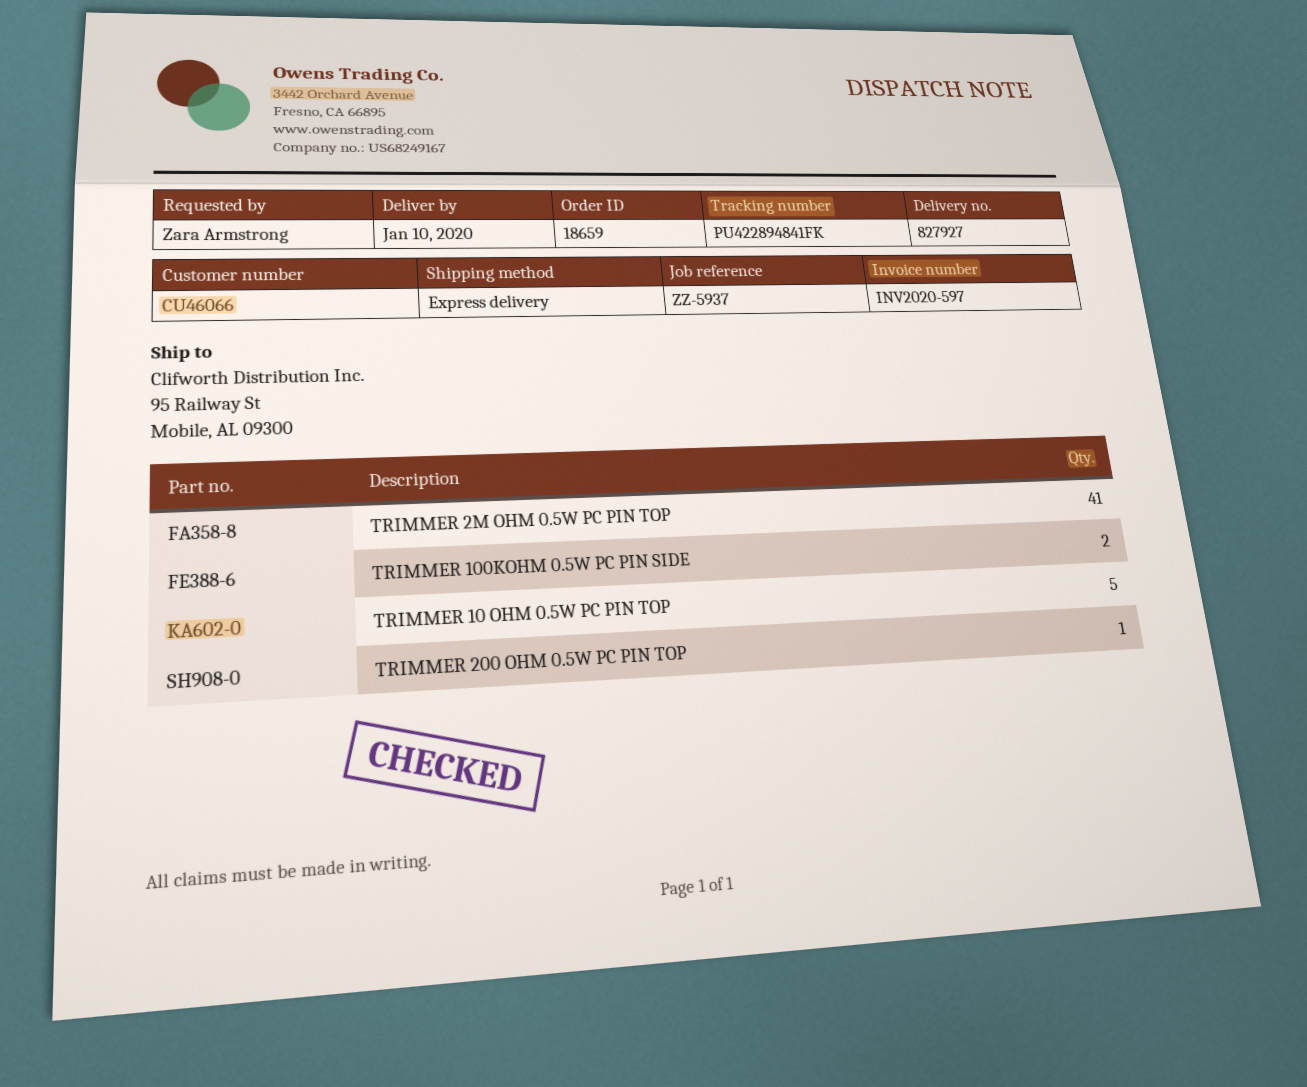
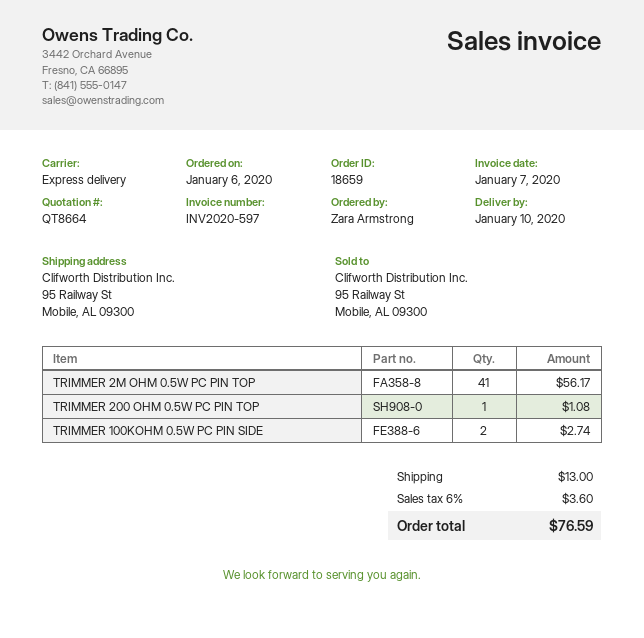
TRIMMER 10 OHM 0.5W PC PIN TOP: 5 -> none

